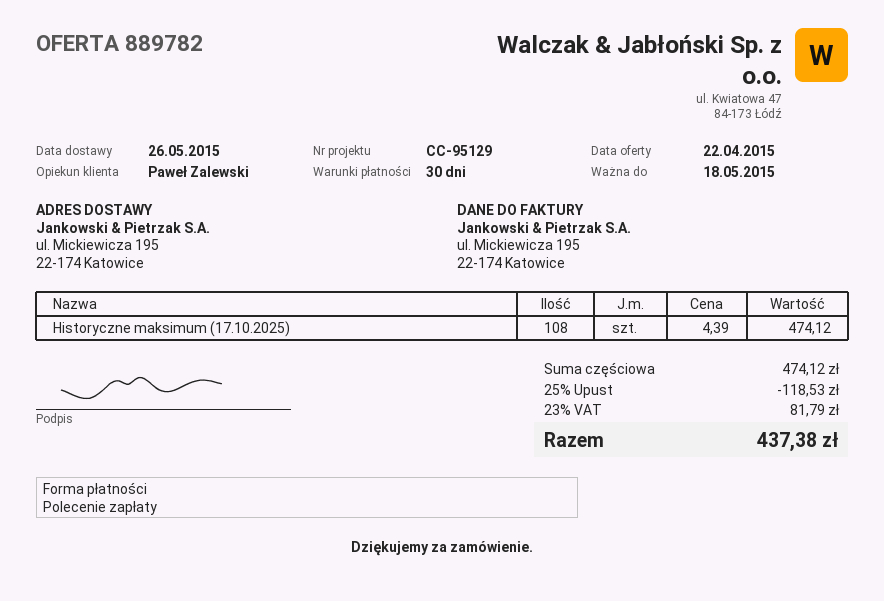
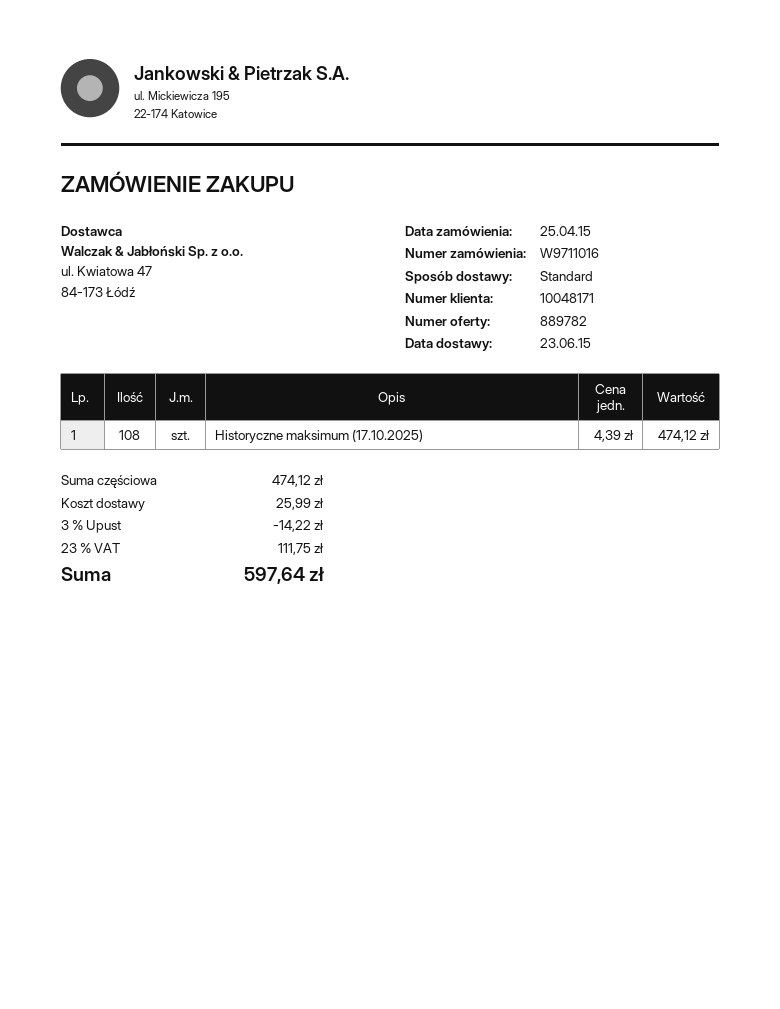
delivery date: 2015-05-26 -> 2015-06-23
discount: 25% = 118.53 -> 3% = 14.22
shipping: none -> 25.99
tax: 23% = 81.79 -> 23% = 111.75
total: 437.38 -> 597.64

